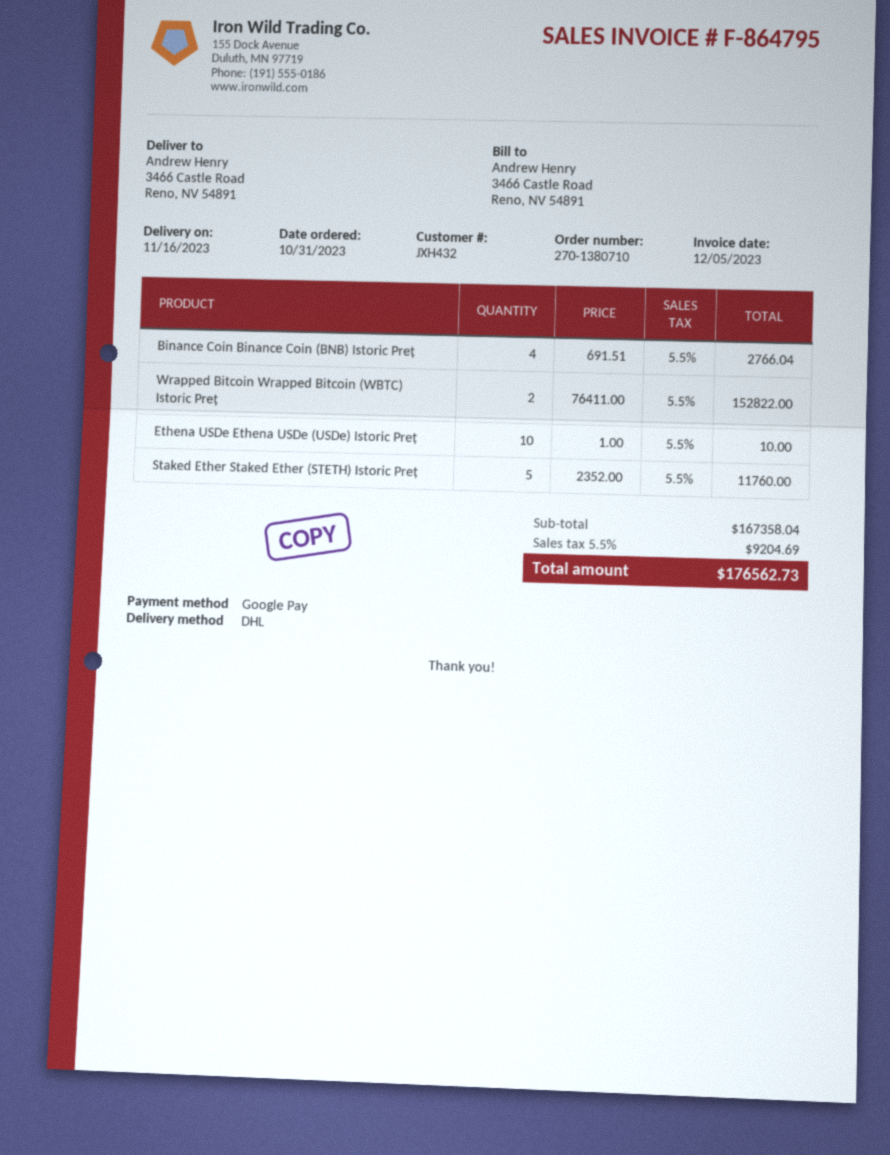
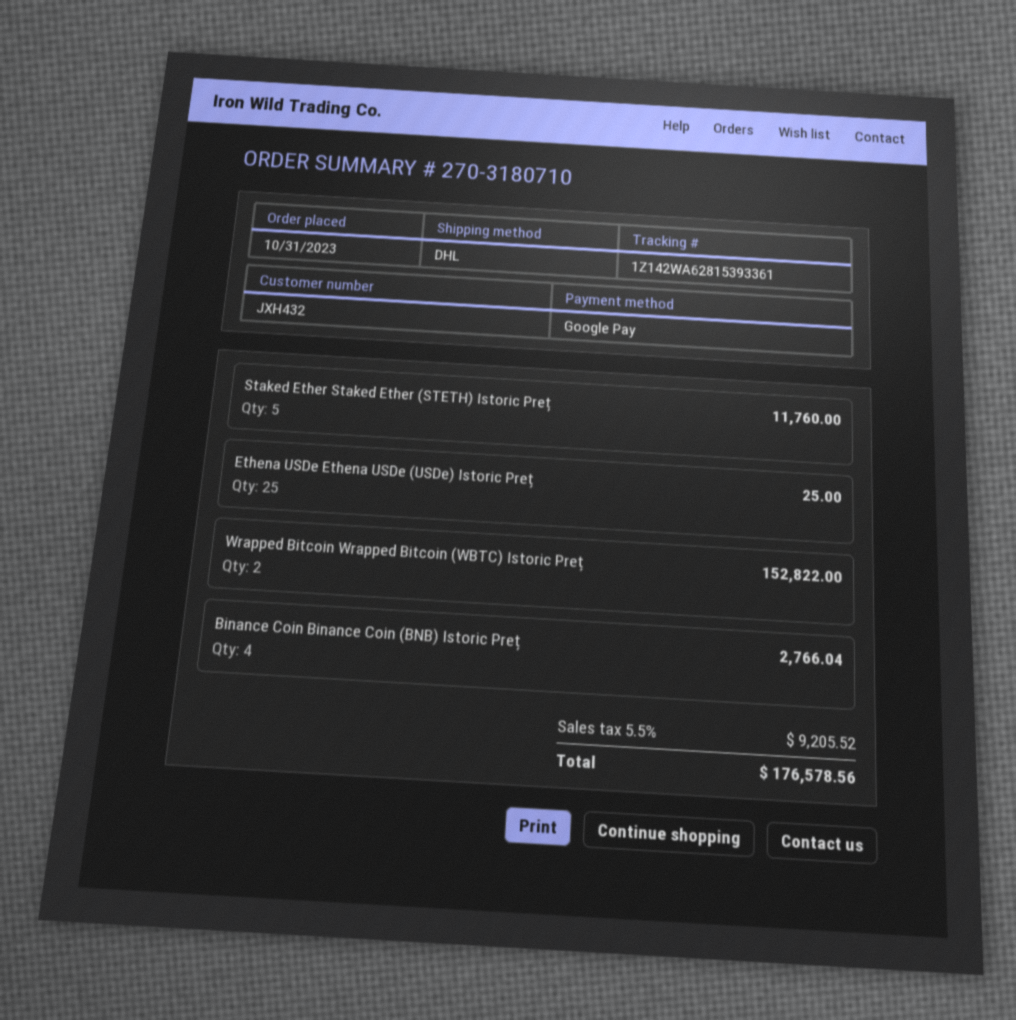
order number: 270-1380710 -> 270-3180710
Ethena USDe Ethena USDe (USDe) Istoric Preț: 10 for 10.00 -> 25 for 25.00
tax: 5.5% = 9204.69 -> 5.5% = 9205.52
total: 176562.73 -> 176578.56

